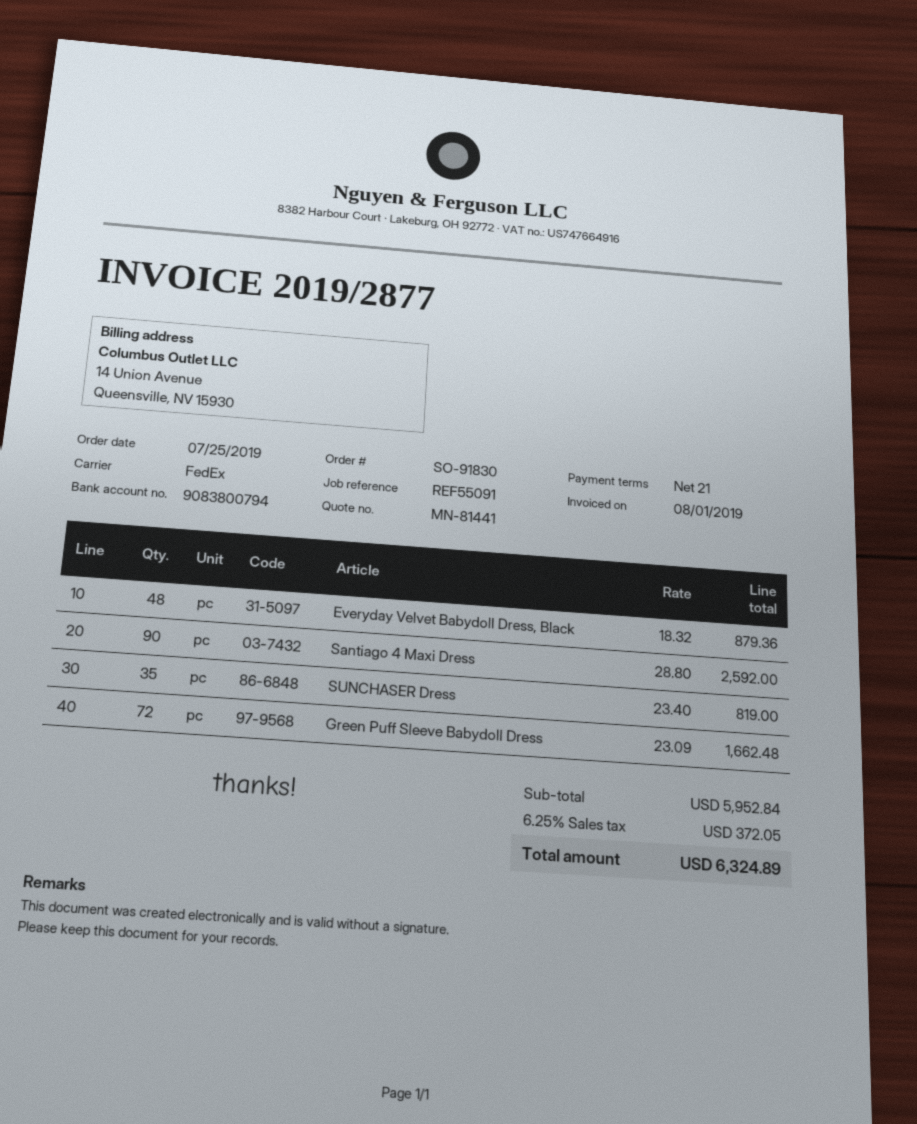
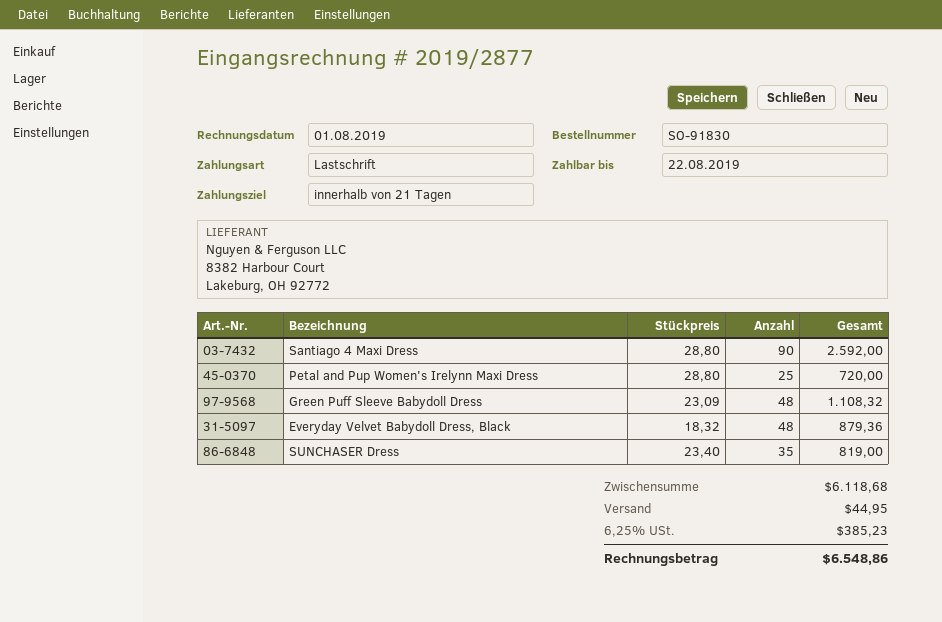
Green Puff Sleeve Babydoll Dress: 72 x 23.09 = 1662.48 -> 48 x 23.09 = 1108.32
Petal and Pup Women's Irelynn Maxi Dress: none -> 25 x 28.80 = 720.00
subtotal: 5952.84 -> 6118.68
shipping: none -> 44.95
tax: 6.25% = 372.05 -> 6.25% = 385.23
total: 6324.89 -> 6548.86

